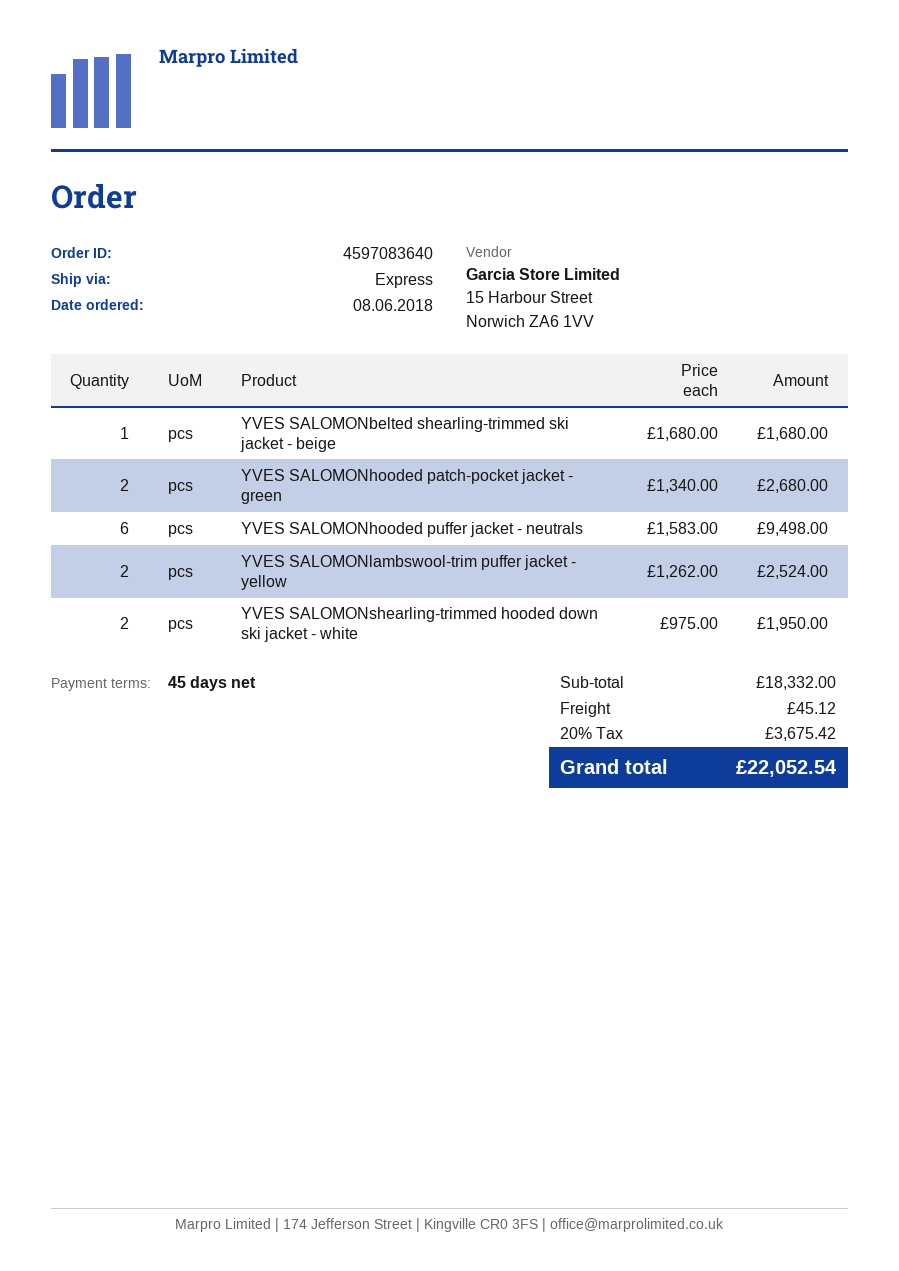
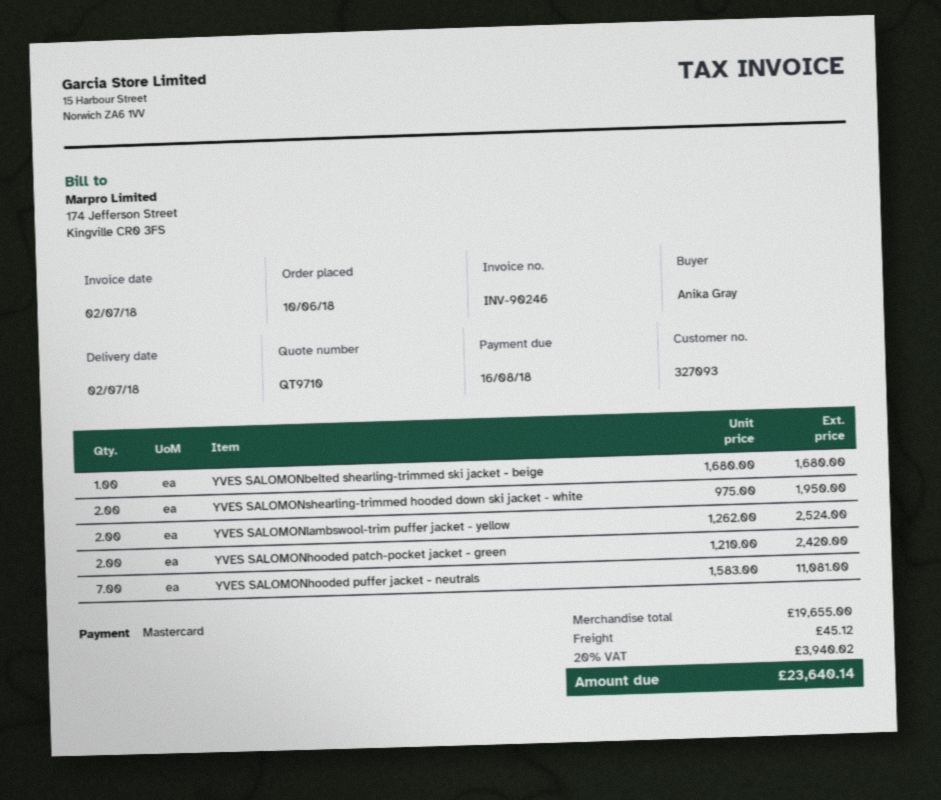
order date: 2018-06-08 -> 2018-06-10
YVES SALOMONhooded patch-pocket jacket - green: 2 x 1340.00 = 2680.00 -> 2 x 1210.00 = 2420.00
YVES SALOMONhooded puffer jacket - neutrals: 6 x 1583.00 = 9498.00 -> 7 x 1583.00 = 11081.00
subtotal: 18332.00 -> 19655.00
tax: 20% = 3675.42 -> 20% = 3940.02
total: 22052.54 -> 23640.14

